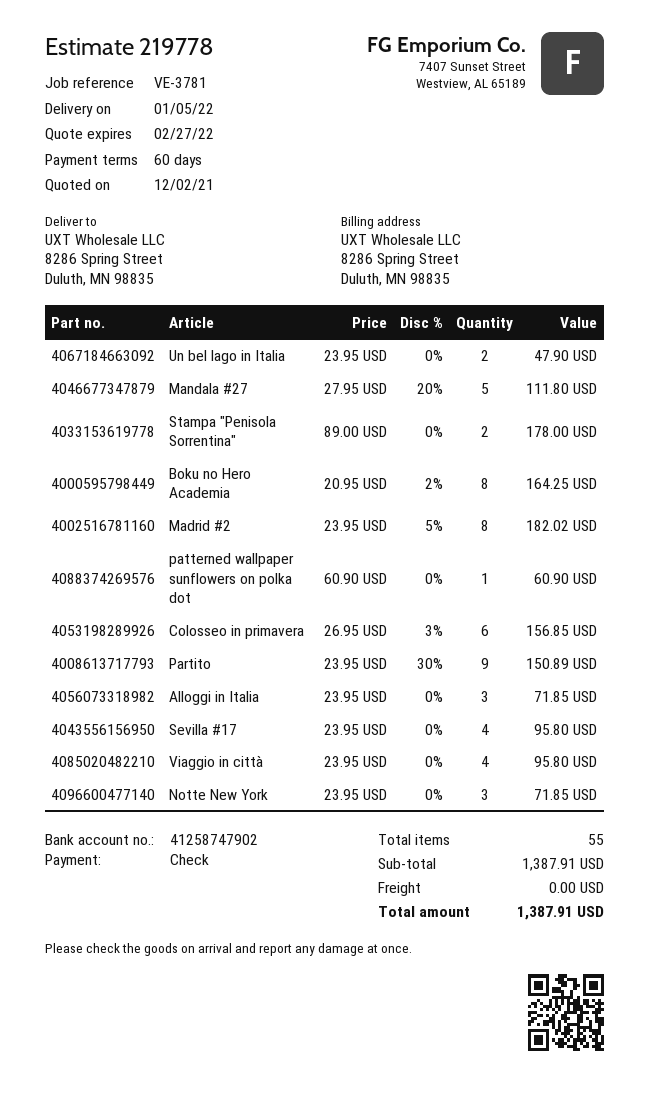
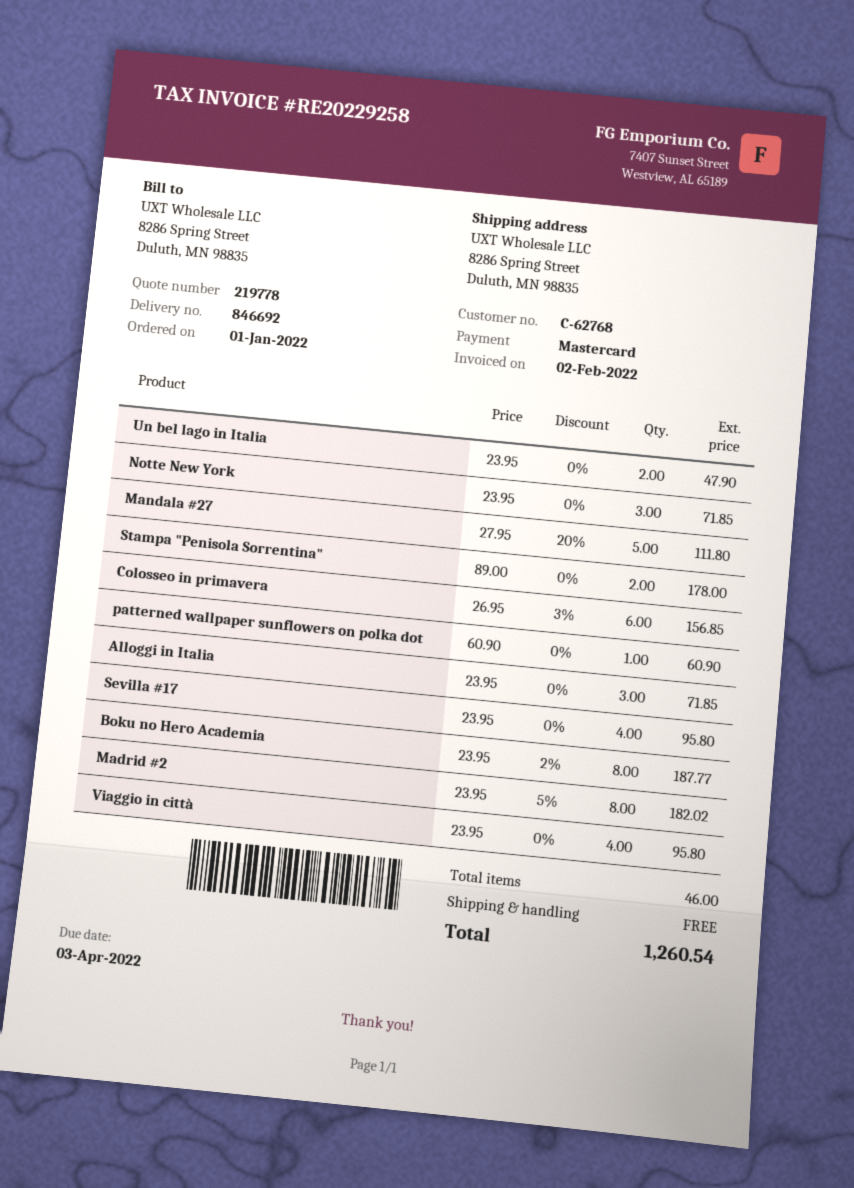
payment method: cheque -> Mastercard
Boku no Hero Academia: 8 x 20.95 - 2% = 164.25 -> 8 x 23.95 - 2% = 187.77
Partito: 9 x 23.95 - 30% = 150.89 -> none
total quantity: 55 -> 46
total: 1387.91 -> 1260.54

